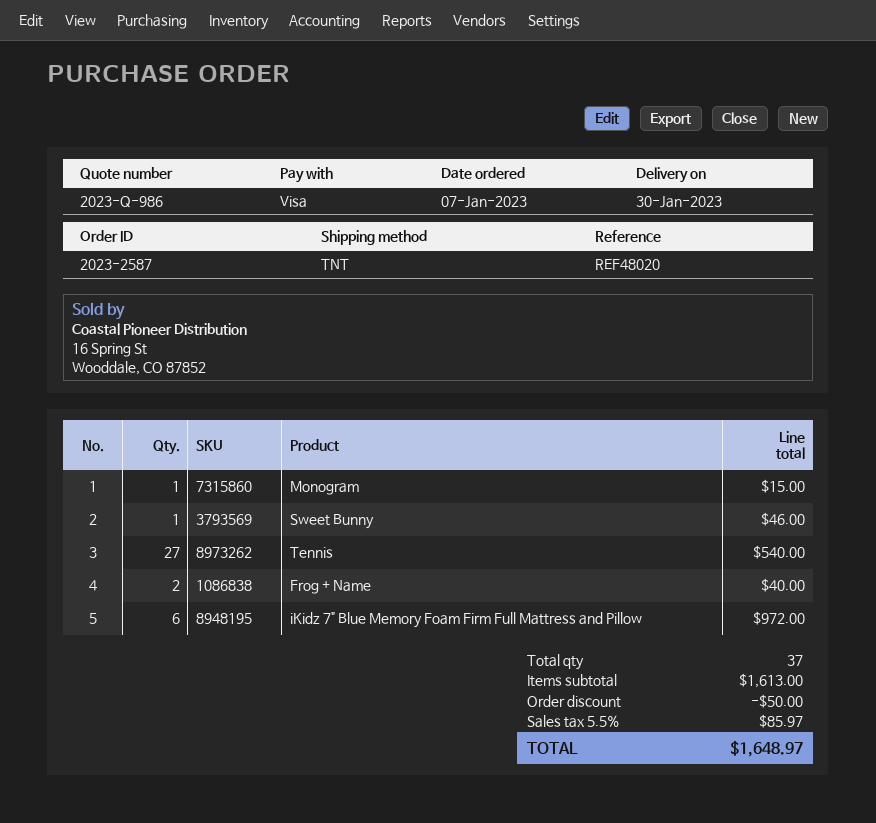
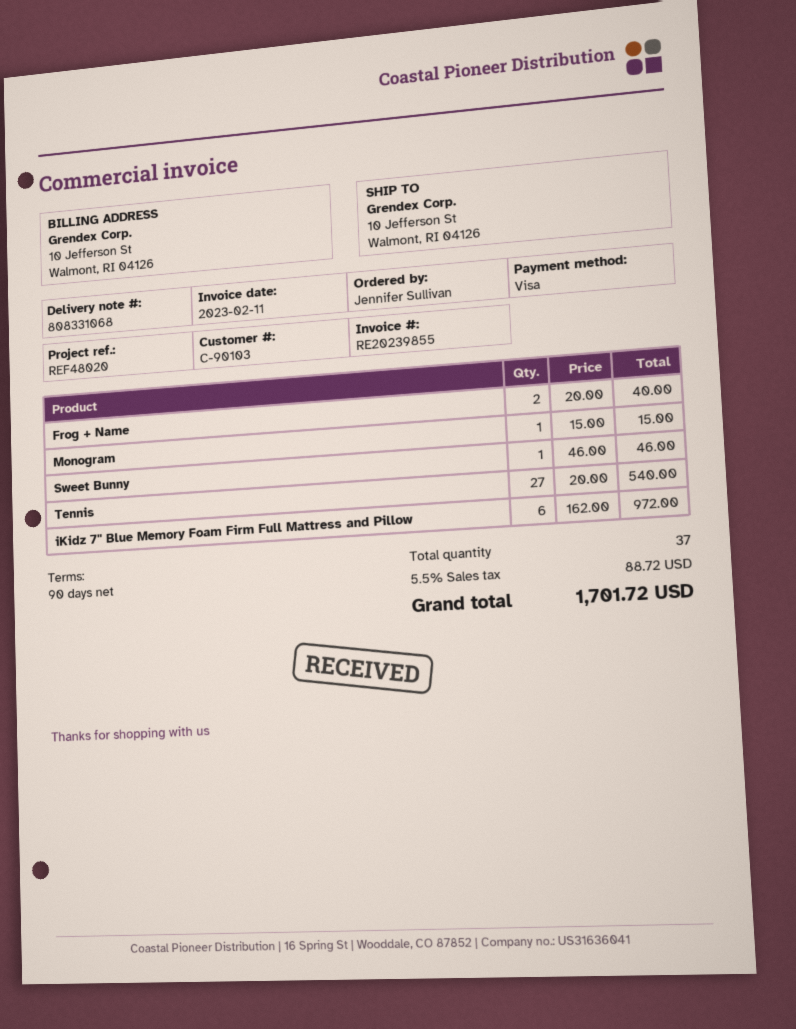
discount: 50.00 -> none
tax: 5.5% = 85.97 -> 5.5% = 88.72
total: 1648.97 -> 1701.72

